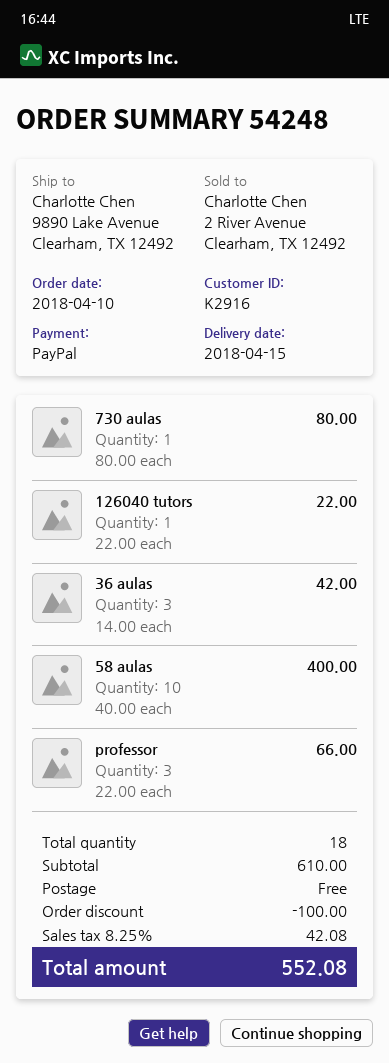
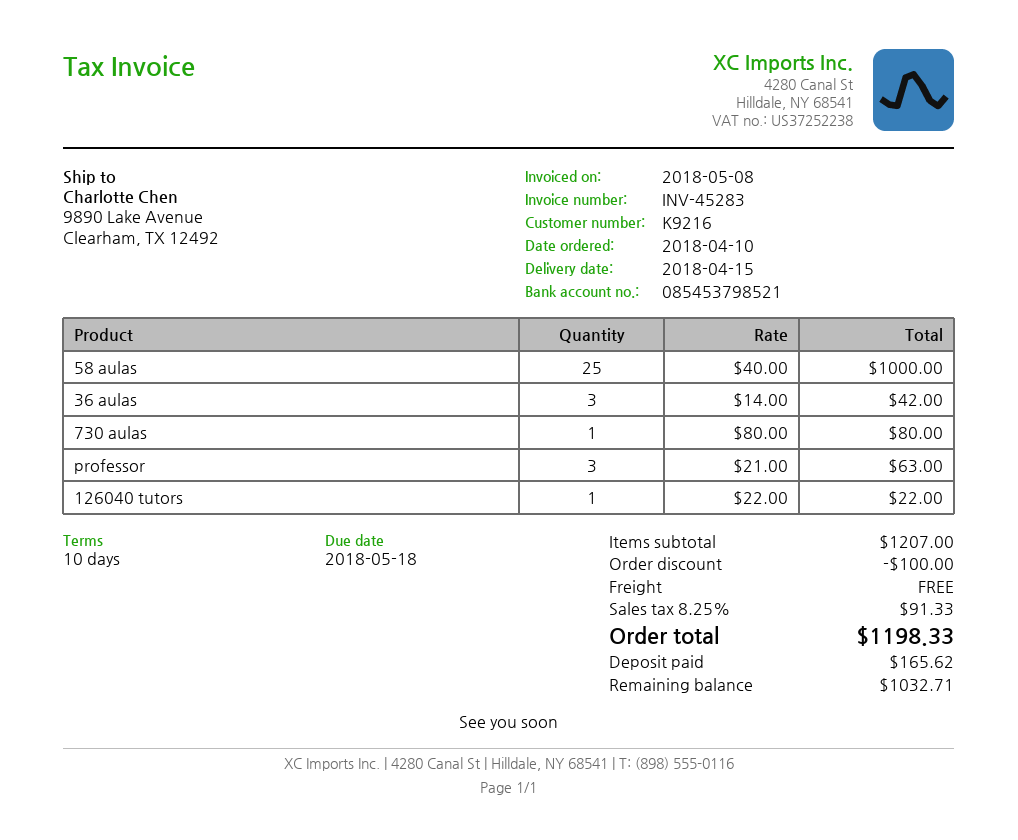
customer number: K2916 -> K9216
58 aulas: 10 x 40.00 = 400.00 -> 25 x 40.00 = 1000.00
professor: 3 x 22.00 = 66.00 -> 3 x 21.00 = 63.00
subtotal: 610.00 -> 1207.00
tax: 8.25% = 42.08 -> 8.25% = 91.33
total: 552.08 -> 1198.33

